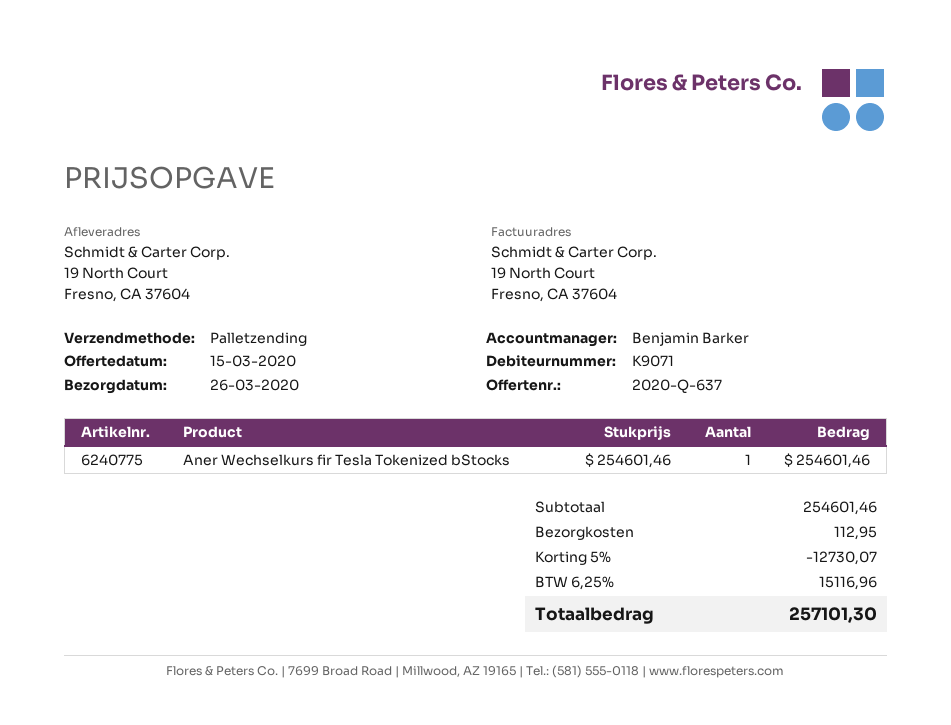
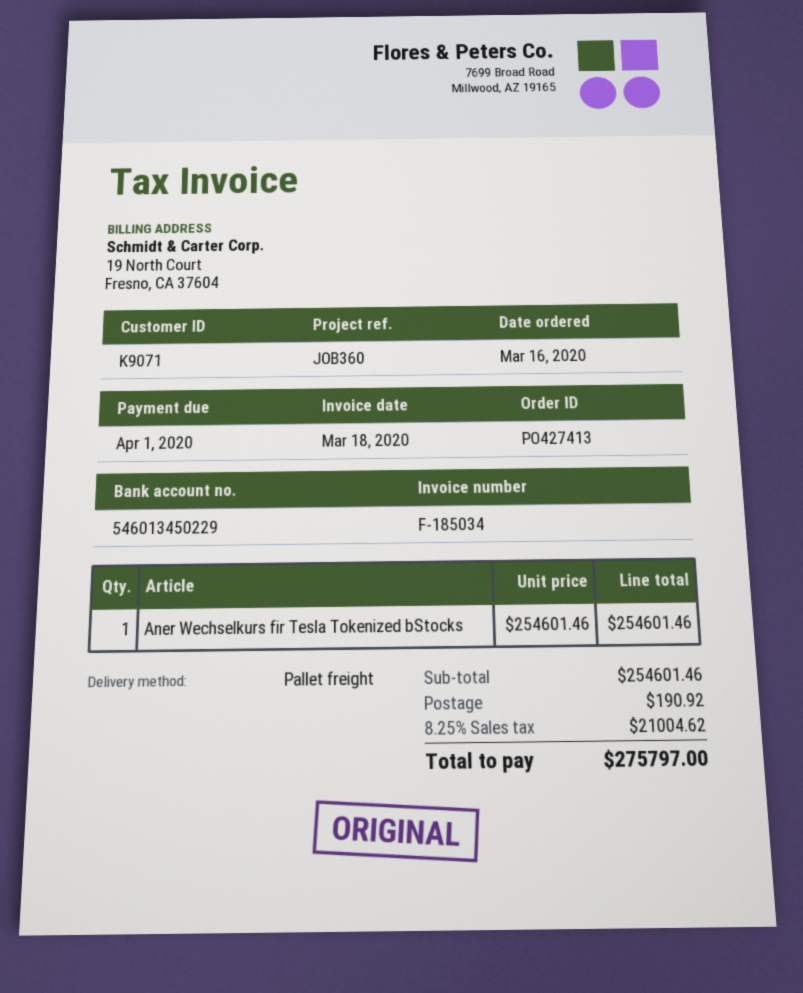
discount: 5% = 12730.07 -> none
shipping: 112.95 -> 190.92
tax: 6.25% = 15116.96 -> 8.25% = 21004.62
total: 257101.30 -> 275797.00

